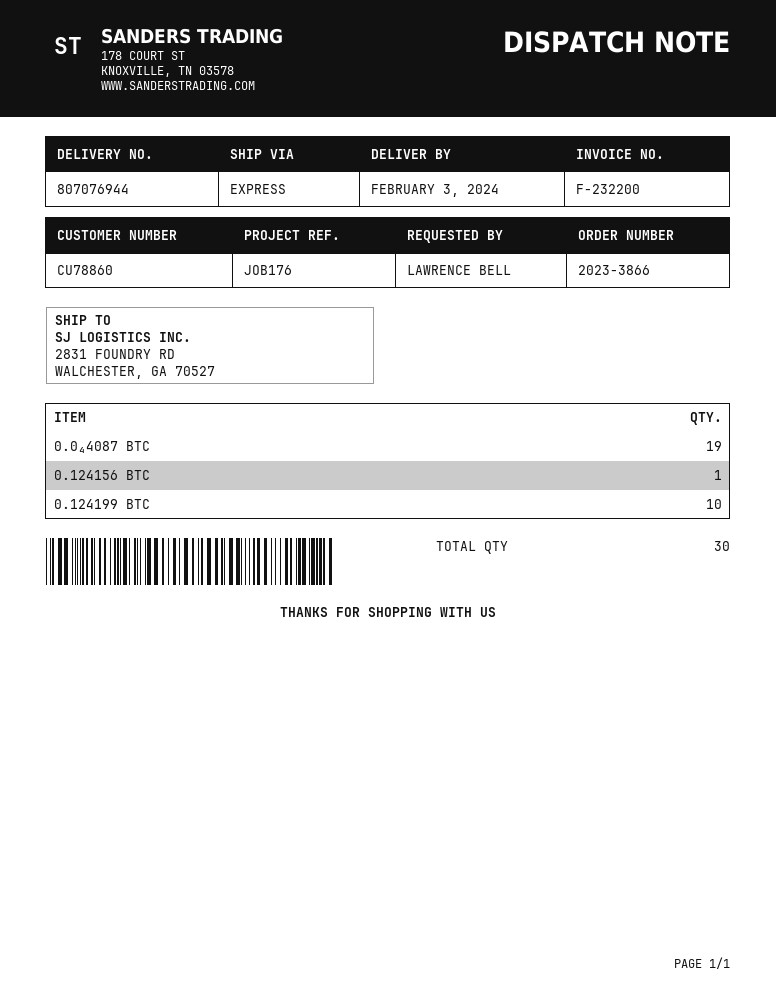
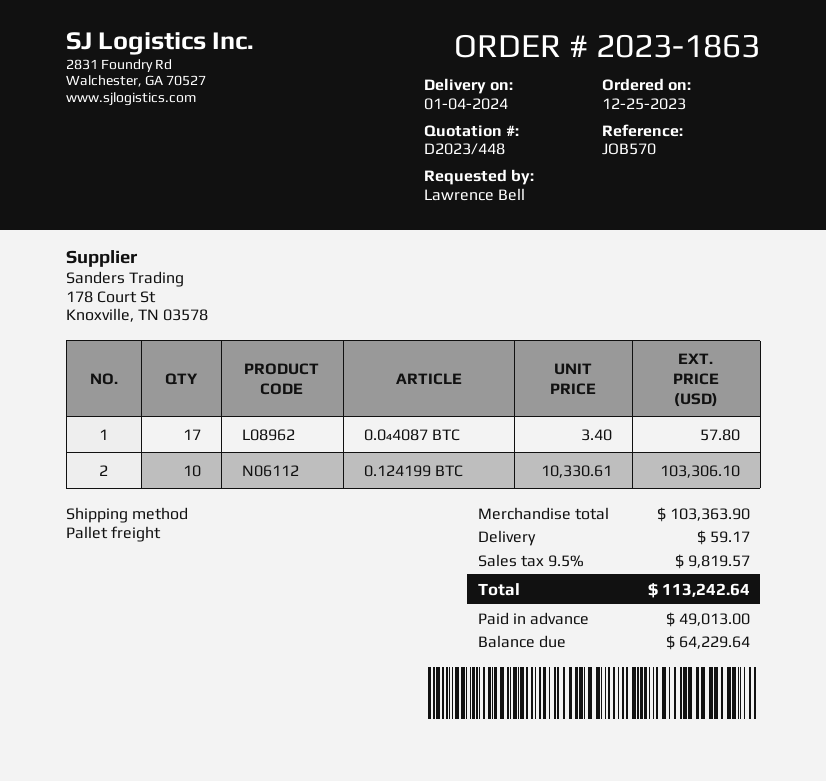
order number: 2023-3866 -> 2023-1863
delivery date: 2024-02-03 -> 2024-01-04
reference: JOB176 -> JOB570
shipping method: express -> pallet freight
0.0₄4087 BTC: 19 -> 17
0.124156 BTC: 1 -> none

